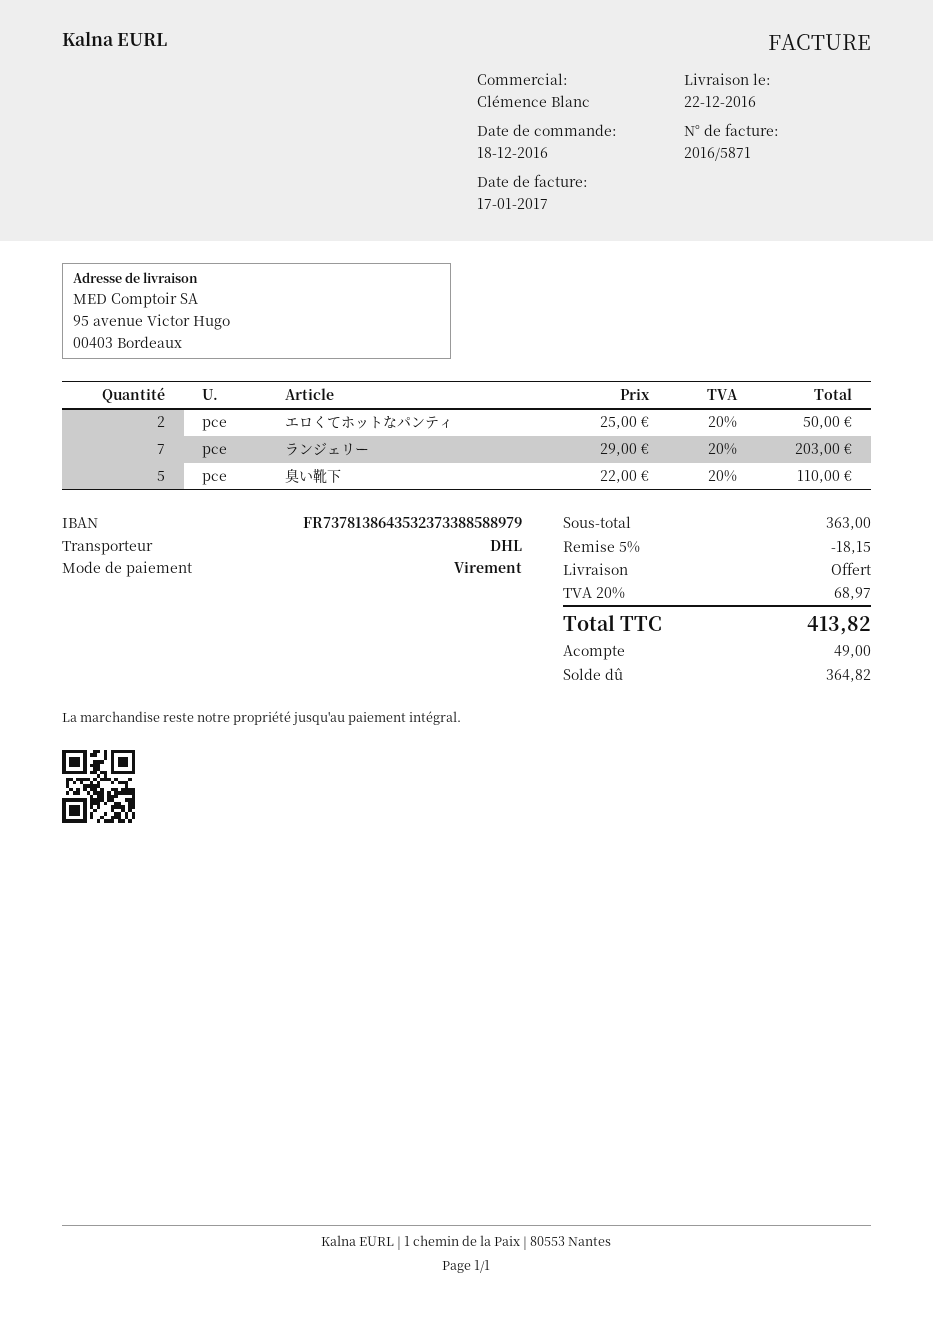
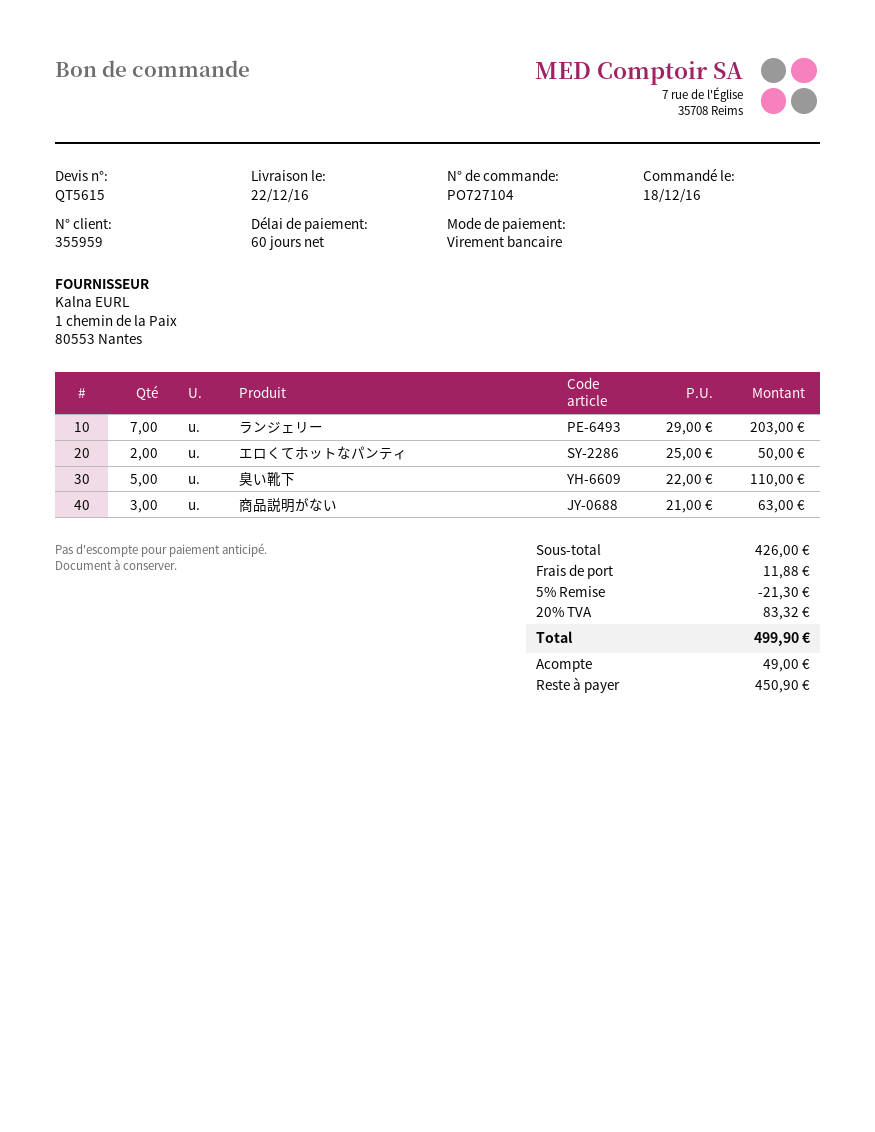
商品説明がない: none -> 3 x 21.00 = 63.00
subtotal: 363.00 -> 426.00
discount: 5% = 18.15 -> 5% = 21.30
shipping: 0.00 -> 11.88
tax: 20% = 68.97 -> 20% = 83.32
total: 413.82 -> 499.90
balance: 364.82 -> 450.90

